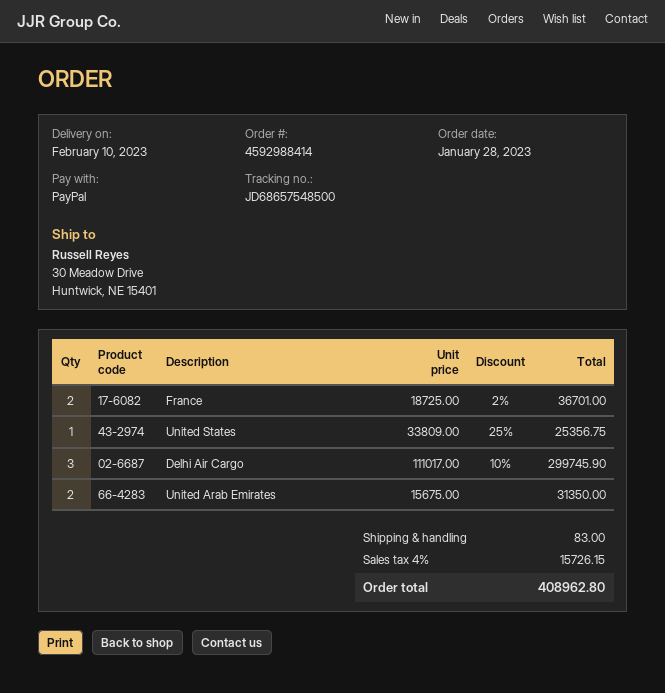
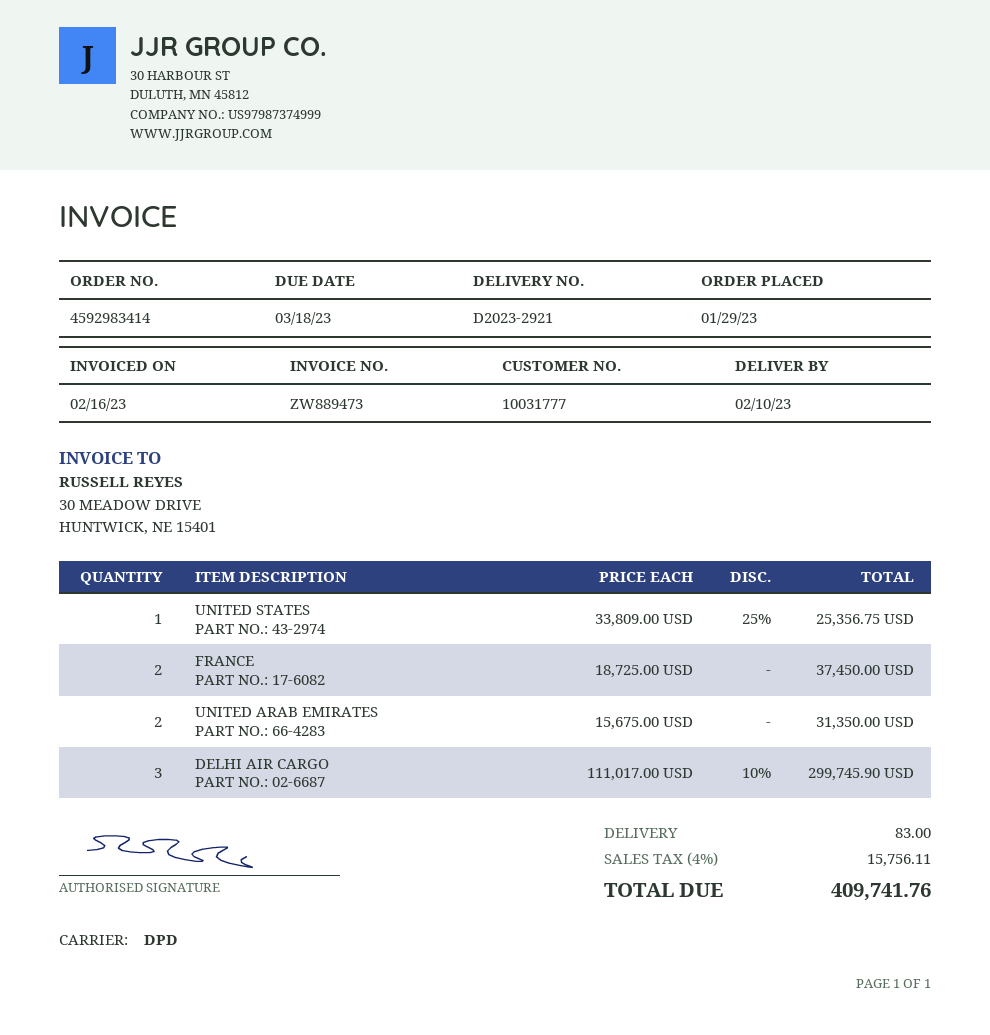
order number: 4592988414 -> 4592983414
order date: 2023-01-28 -> 2023-01-29
France: 2 x 18725.00 - 2% = 36701.00 -> 2 x 18725.00 = 37450.00
tax: 4% = 15726.15 -> 4% = 15756.11
total: 408962.80 -> 409741.76

